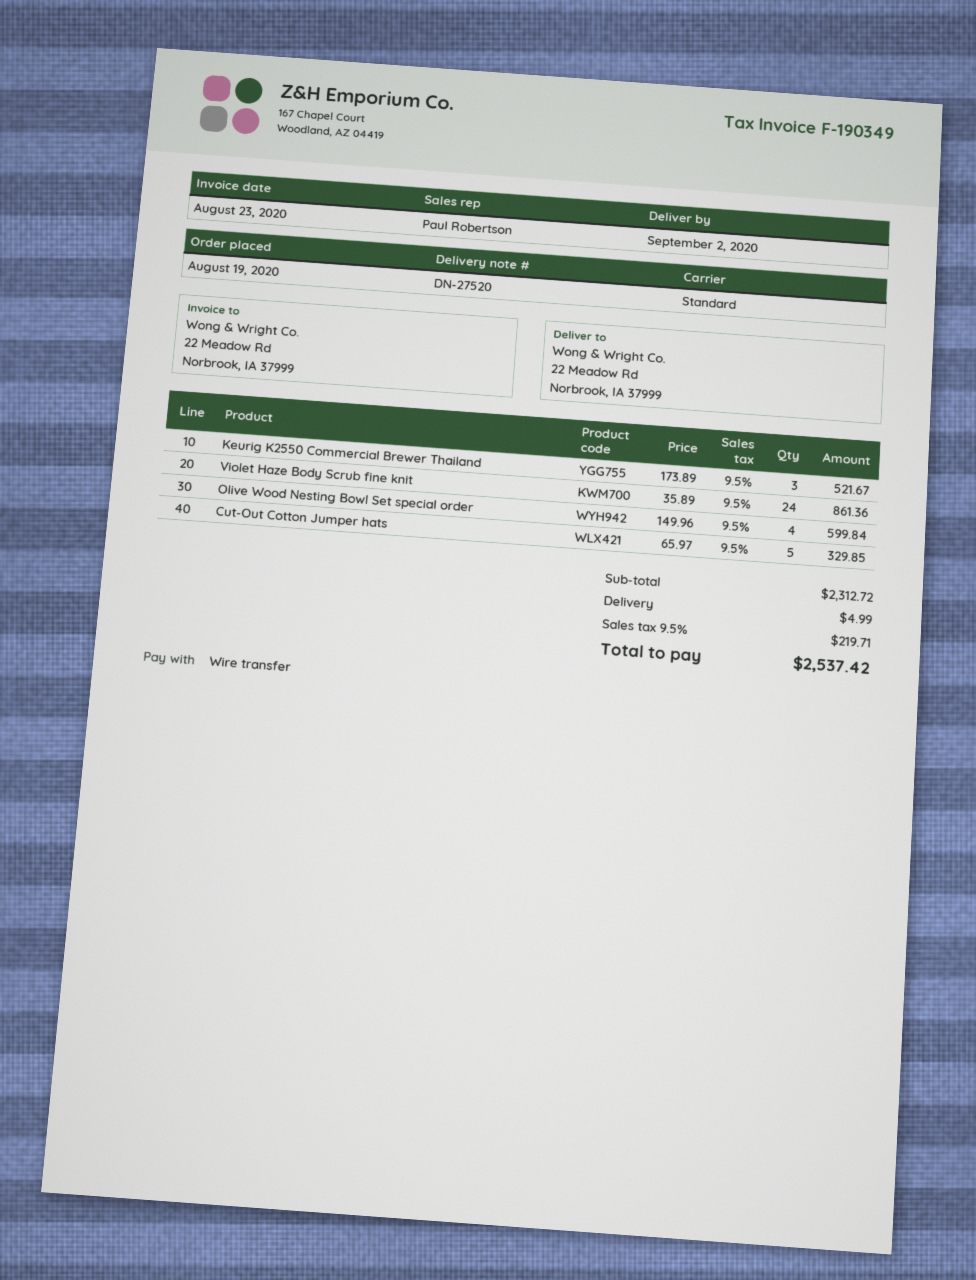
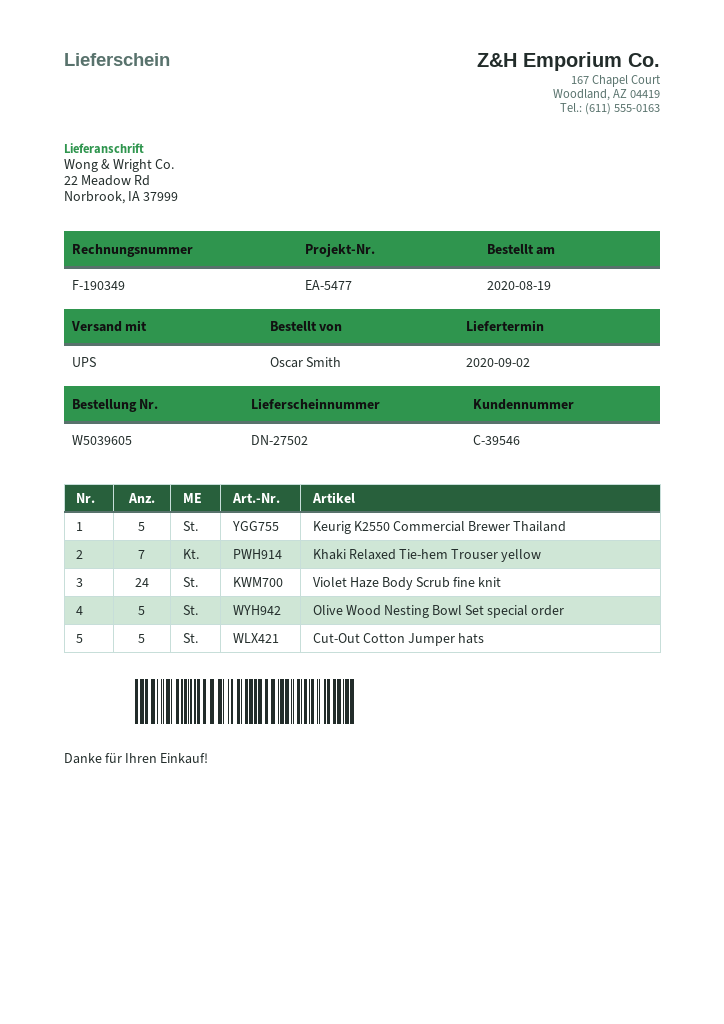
delivery note number: DN-27520 -> DN-27502
shipping method: standard -> UPS
Keurig K2550 Commercial Brewer Thailand: 3 -> 5
Olive Wood Nesting Bowl Set special order: 4 -> 5
Khaki Relaxed Tie-hem Trouser yellow: none -> 7

